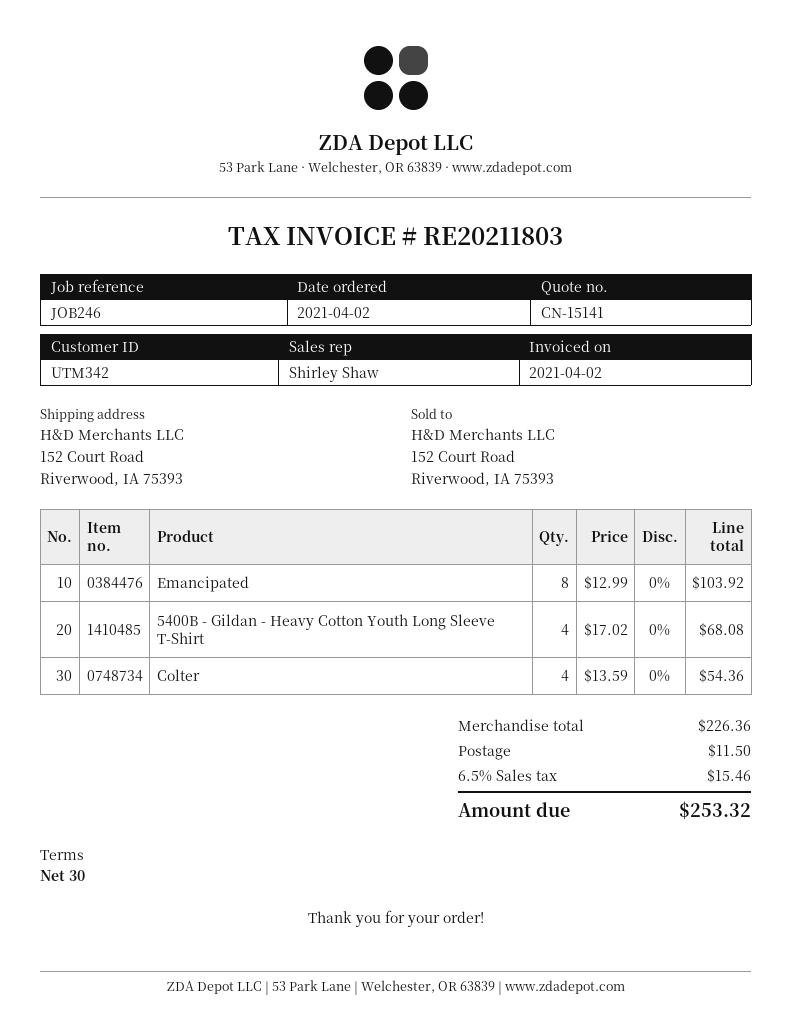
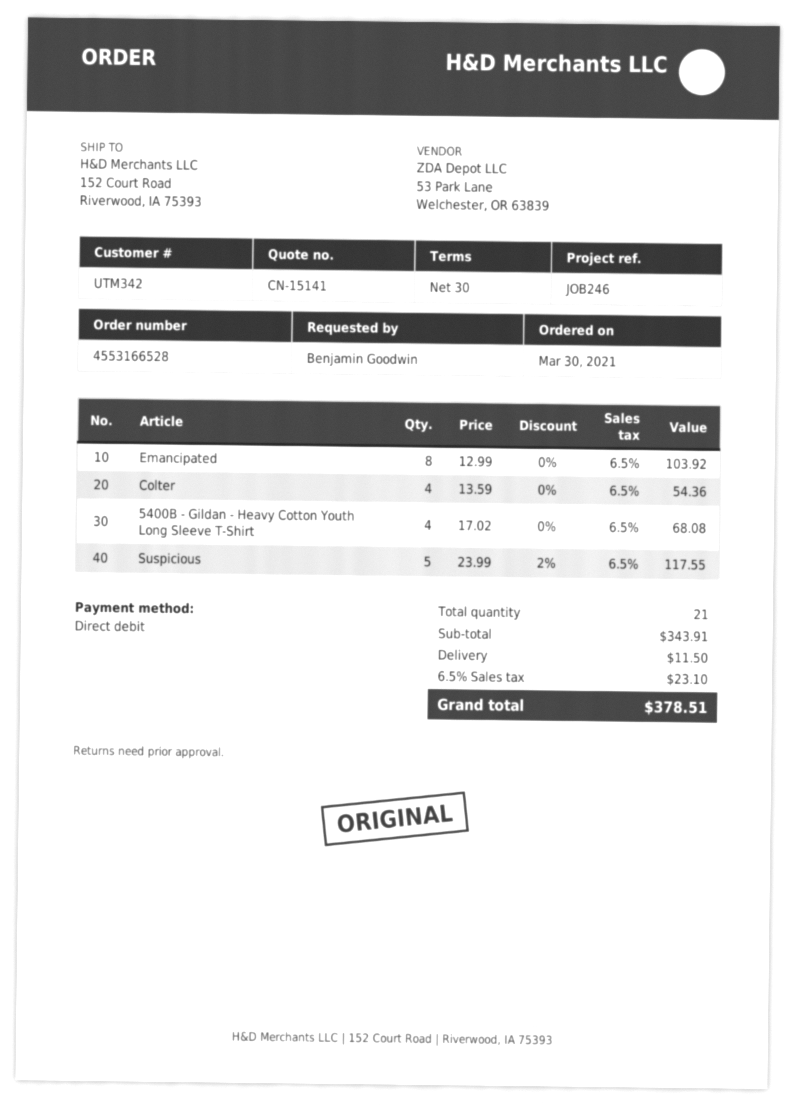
order date: 2021-04-02 -> 2021-03-30
Suspicious: none -> 5 x 23.99 - 2% = 117.55
subtotal: 226.36 -> 343.91
tax: 6.5% = 15.46 -> 6.5% = 23.10
total: 253.32 -> 378.51

